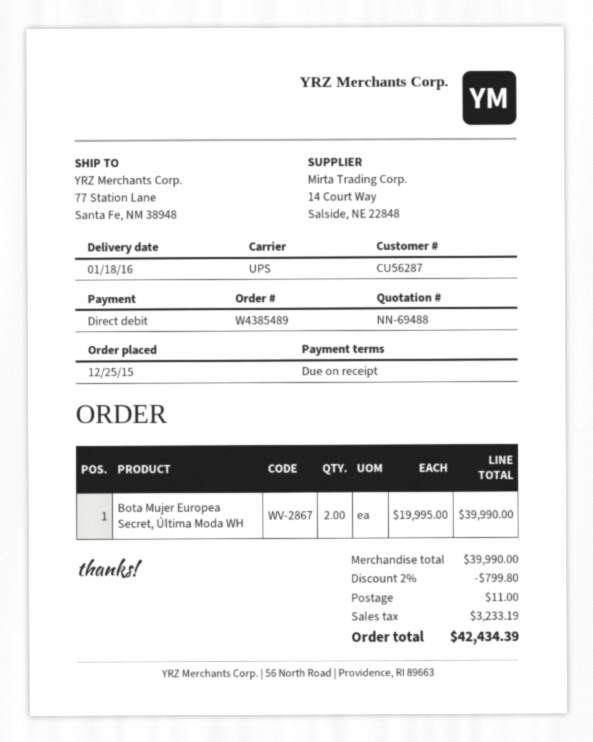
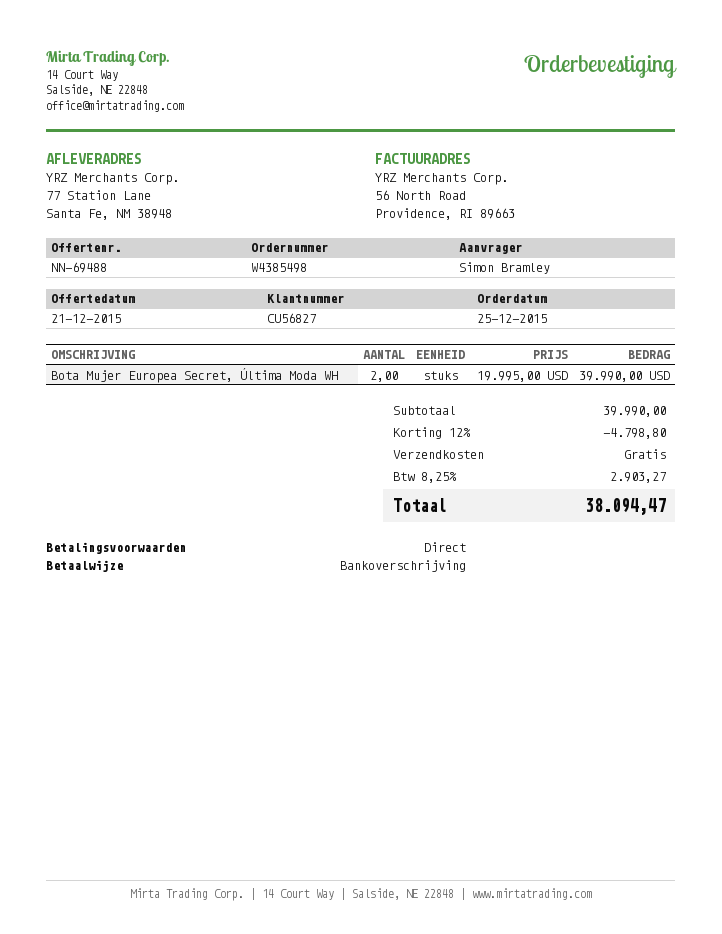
order number: W4385489 -> W4385498
customer number: CU56287 -> CU56827
payment method: direct debit -> bank transfer
discount: 2% = 799.80 -> 12% = 4798.80
shipping: 11.00 -> 0.00
tax: 3233.19 -> 2903.27
total: 42434.39 -> 38094.47

